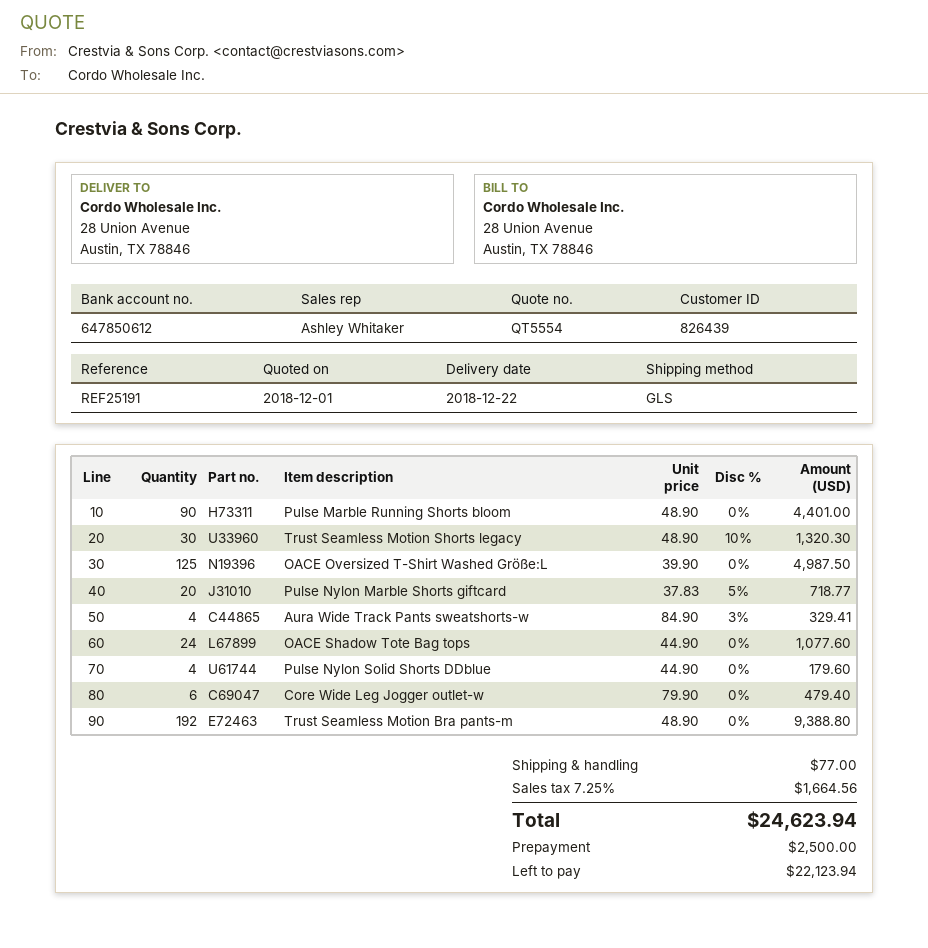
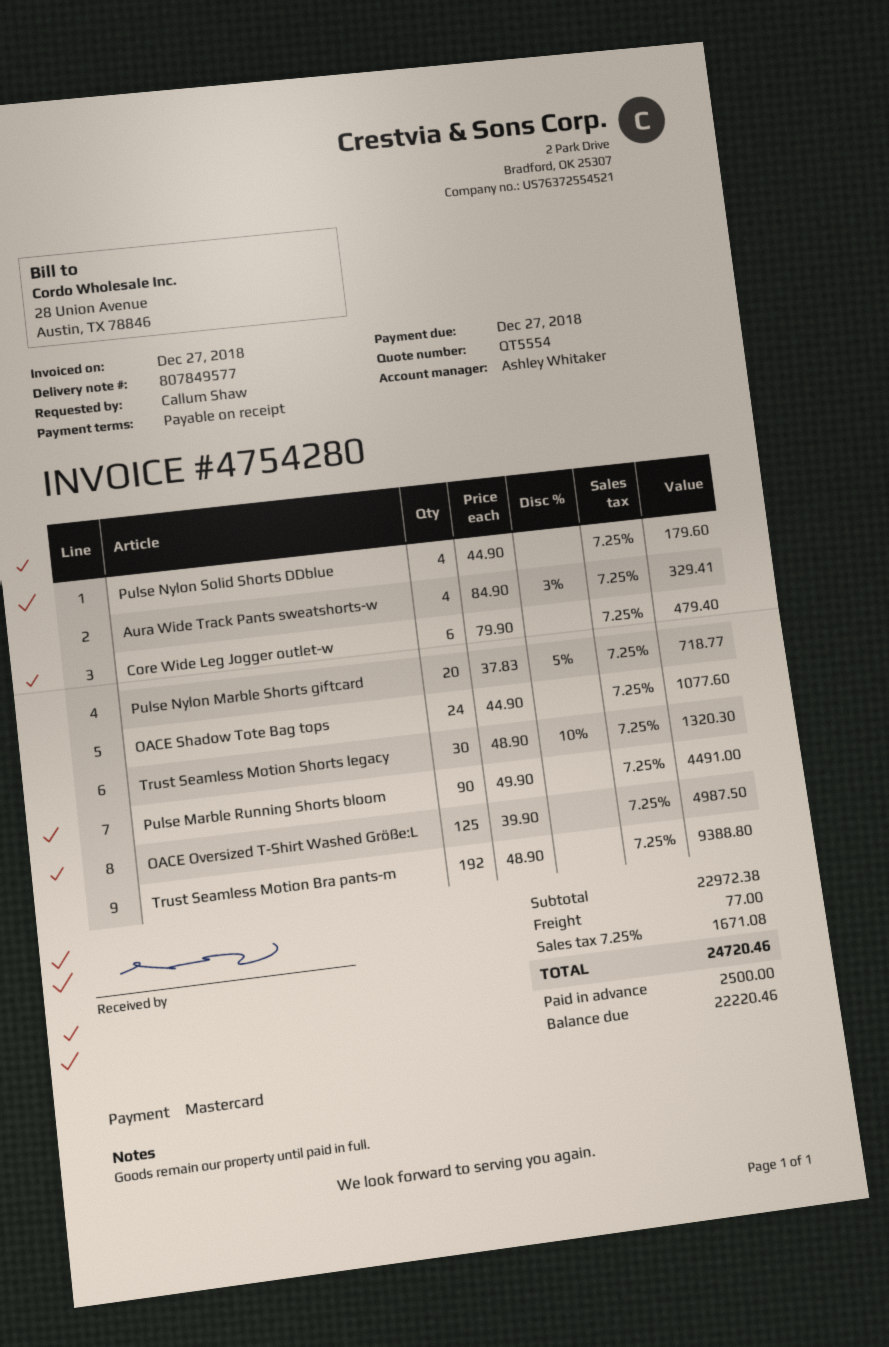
Pulse Marble Running Shorts bloom: 90 x 48.90 = 4401.00 -> 90 x 49.90 = 4491.00
tax: 7.25% = 1664.56 -> 7.25% = 1671.08
total: 24623.94 -> 24720.46
balance: 22123.94 -> 22220.46

